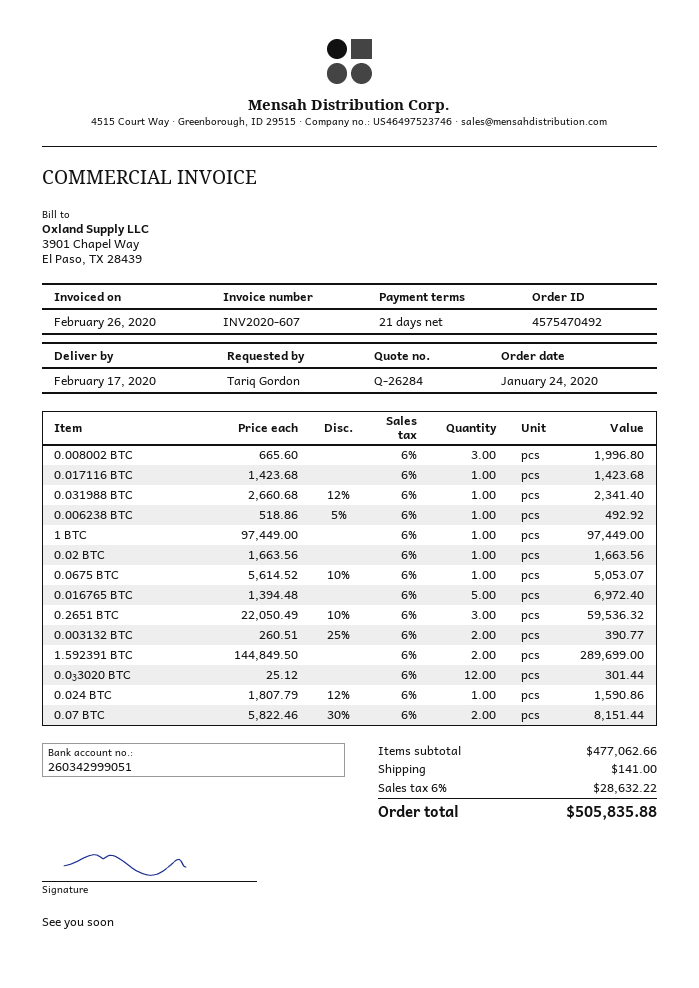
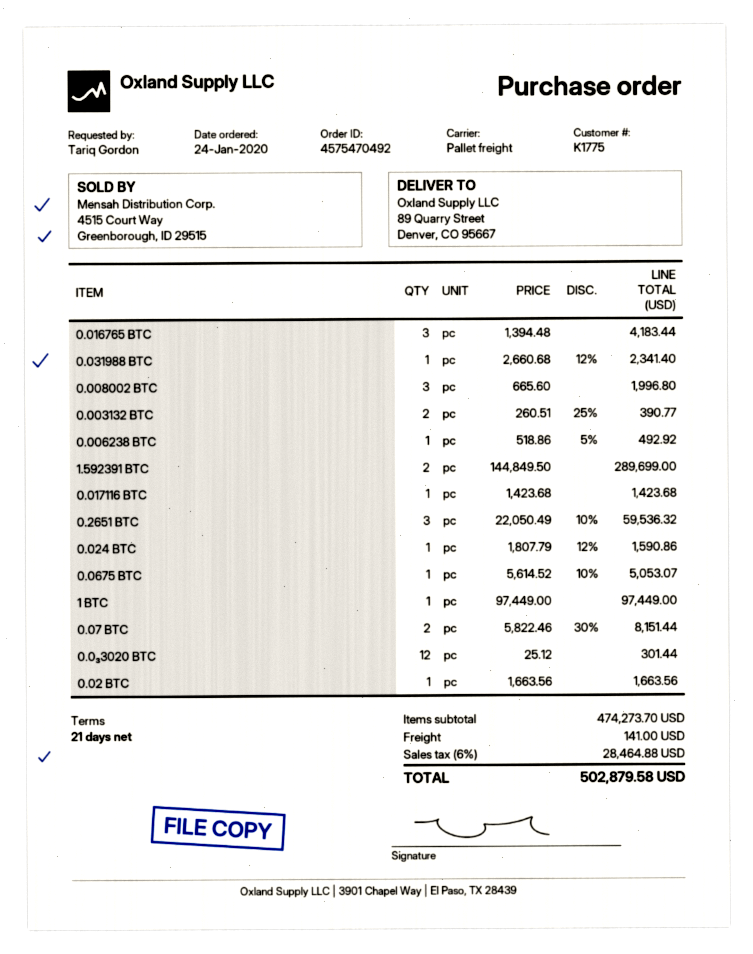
0.016765 BTC: 5 x 1394.48 = 6972.40 -> 3 x 1394.48 = 4183.44
subtotal: 477062.66 -> 474273.70
tax: 6% = 28632.22 -> 6% = 28464.88
total: 505835.88 -> 502879.58

